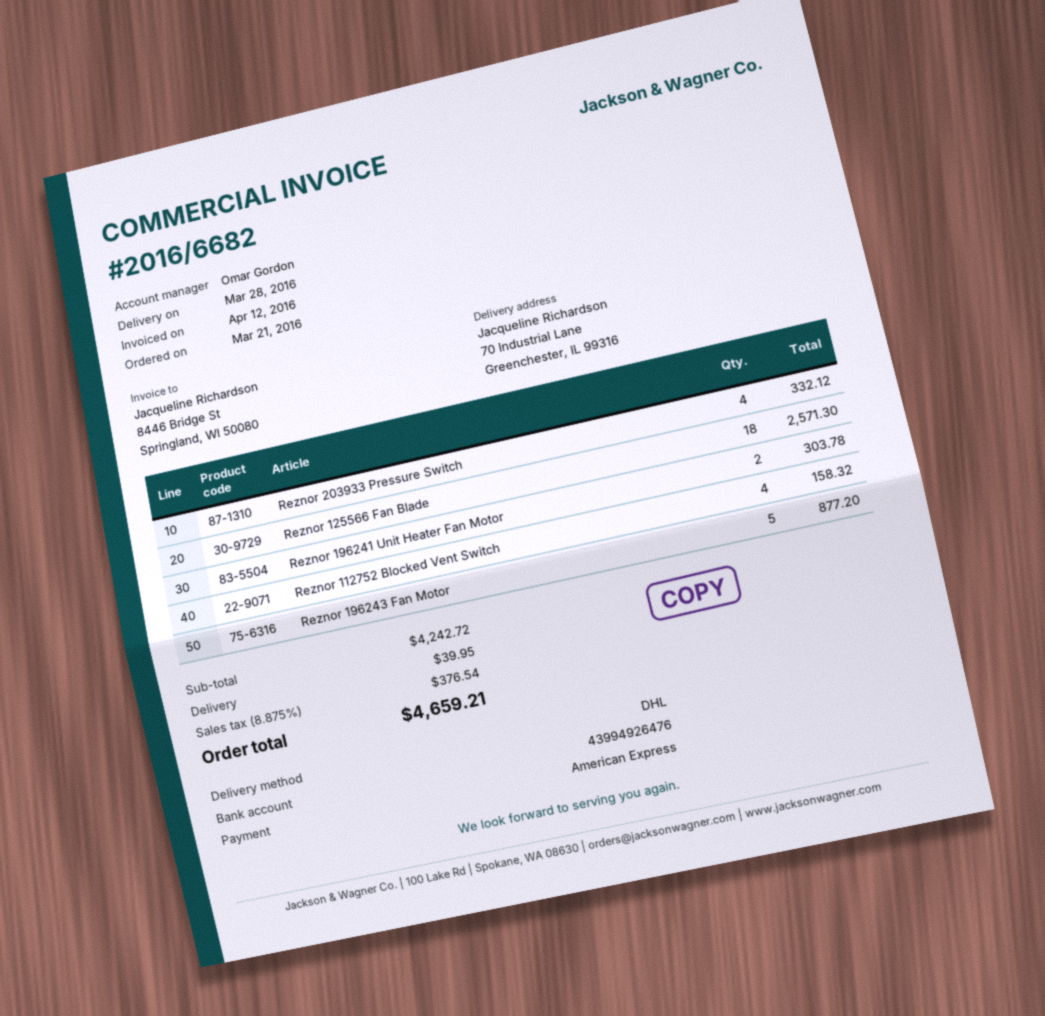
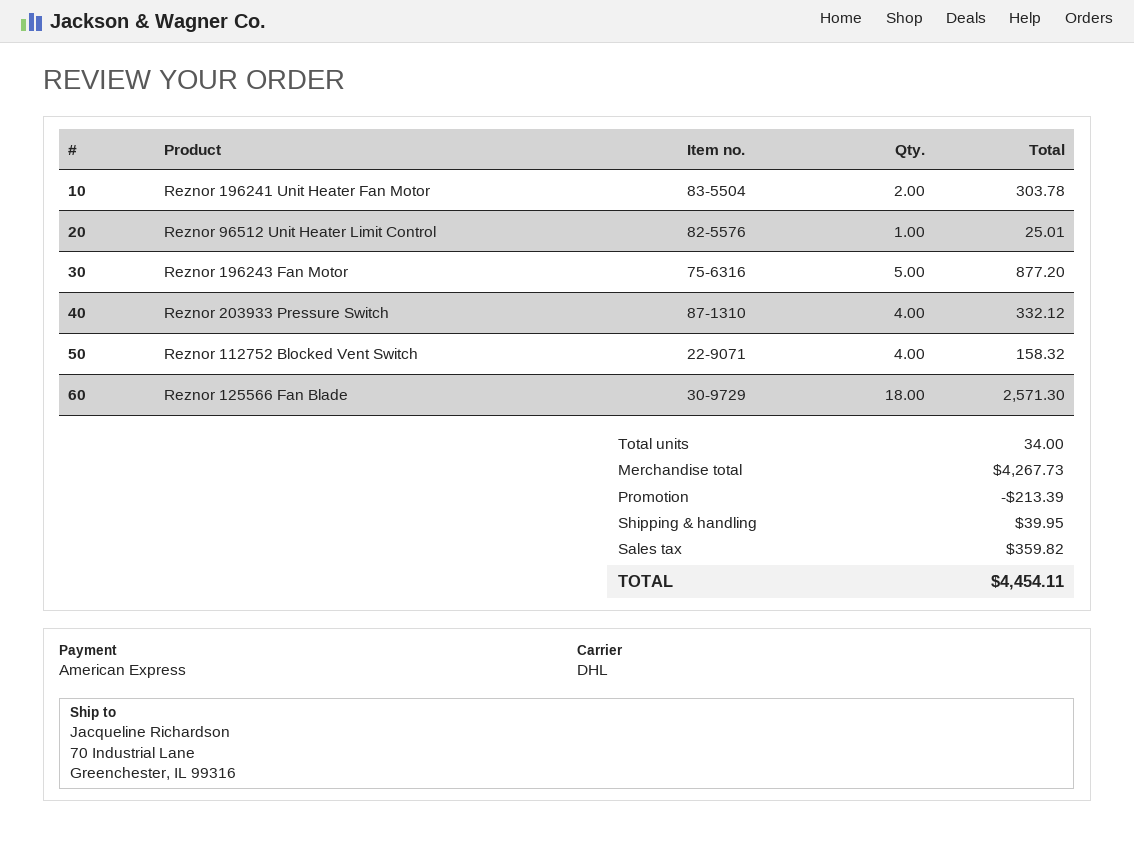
Reznor 96512 Unit Heater Limit Control: none -> 1 for 25.01
subtotal: 4242.72 -> 4267.73
discount: none -> 213.39
tax: 376.54 -> 359.82
total: 4659.21 -> 4454.11

